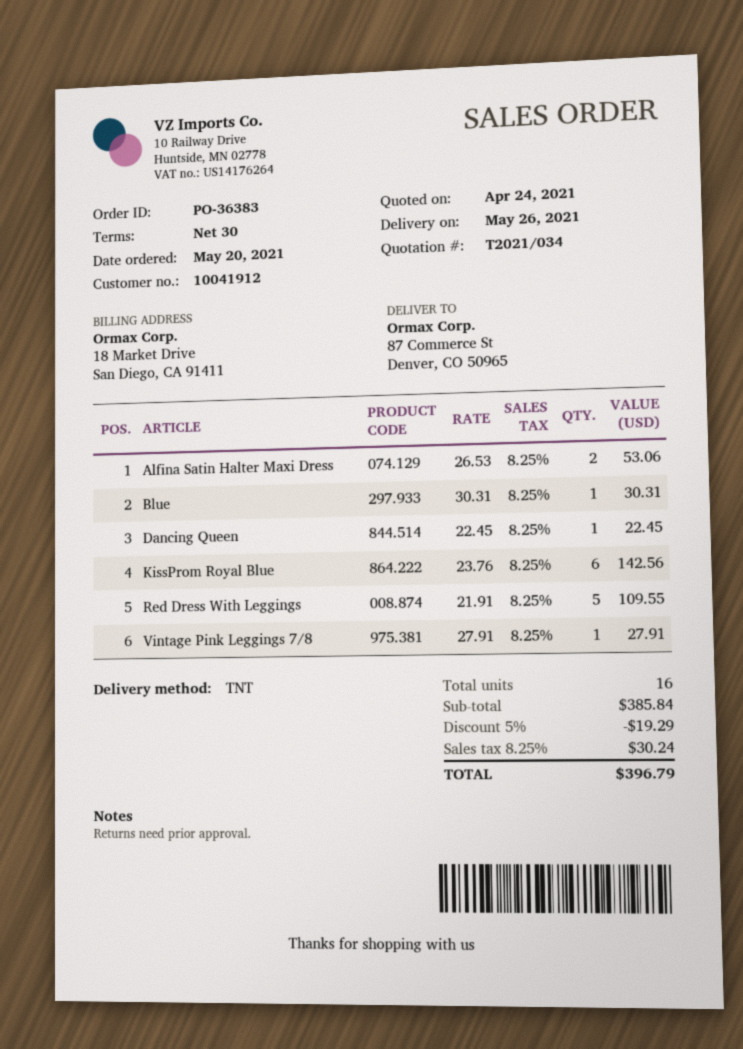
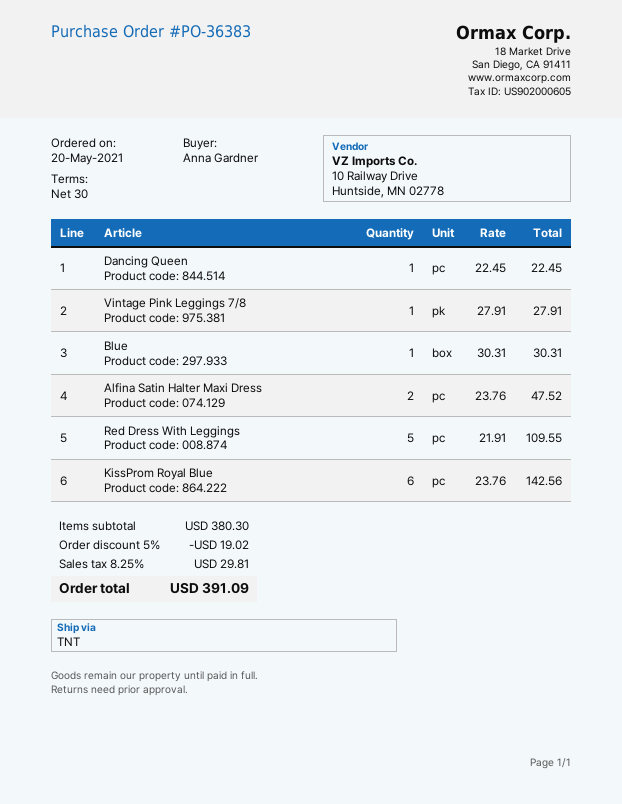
Alfina Satin Halter Maxi Dress: 2 x 26.53 = 53.06 -> 2 x 23.76 = 47.52
subtotal: 385.84 -> 380.30
discount: 5% = 19.29 -> 5% = 19.02
tax: 8.25% = 30.24 -> 8.25% = 29.81
total: 396.79 -> 391.09

